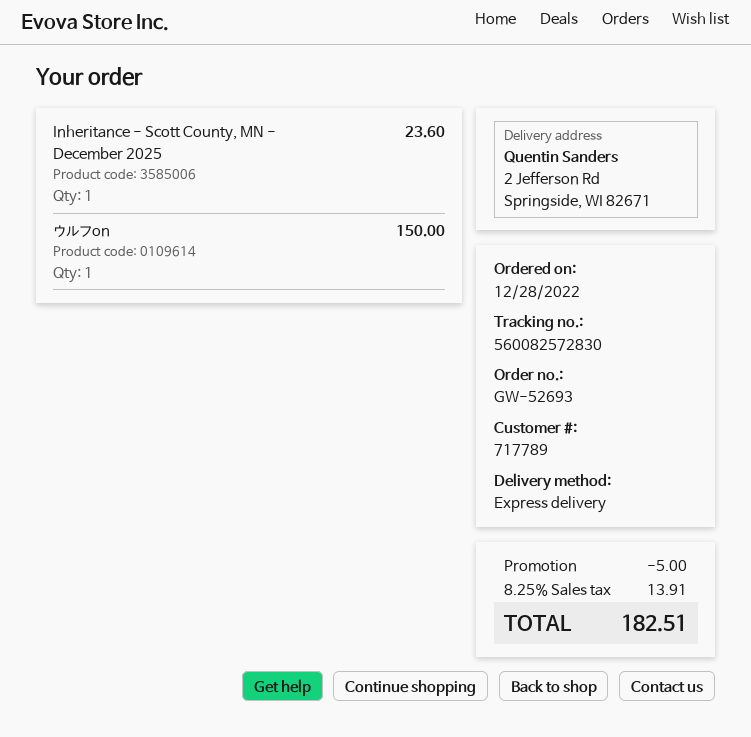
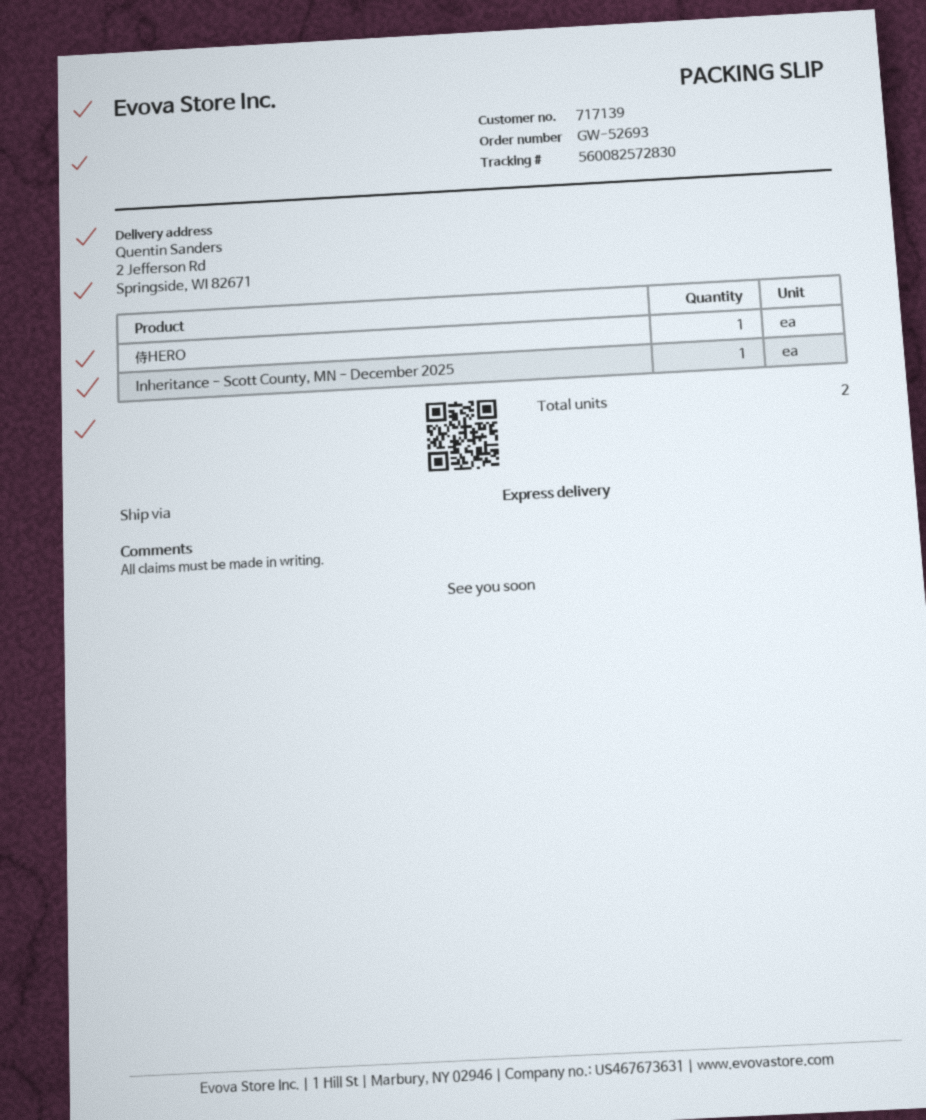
customer number: 717789 -> 717139
ウルフon: 1 -> none
侍HERO: none -> 1

